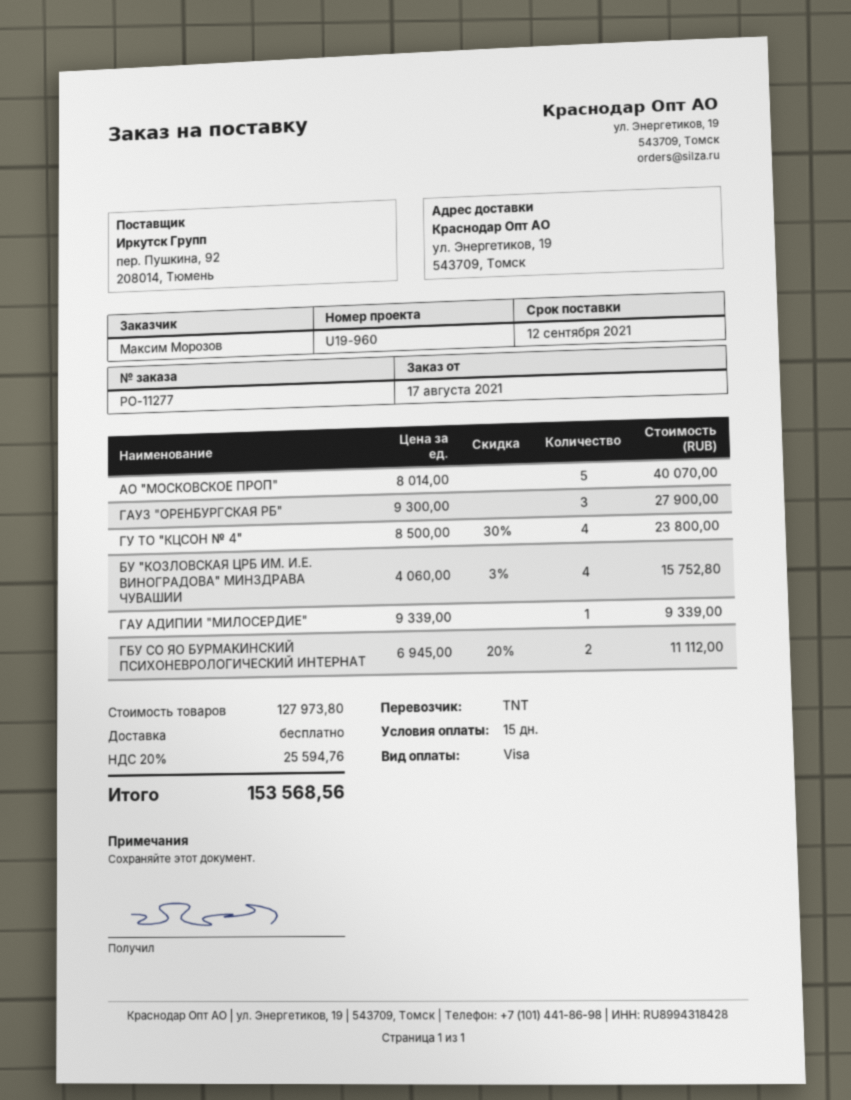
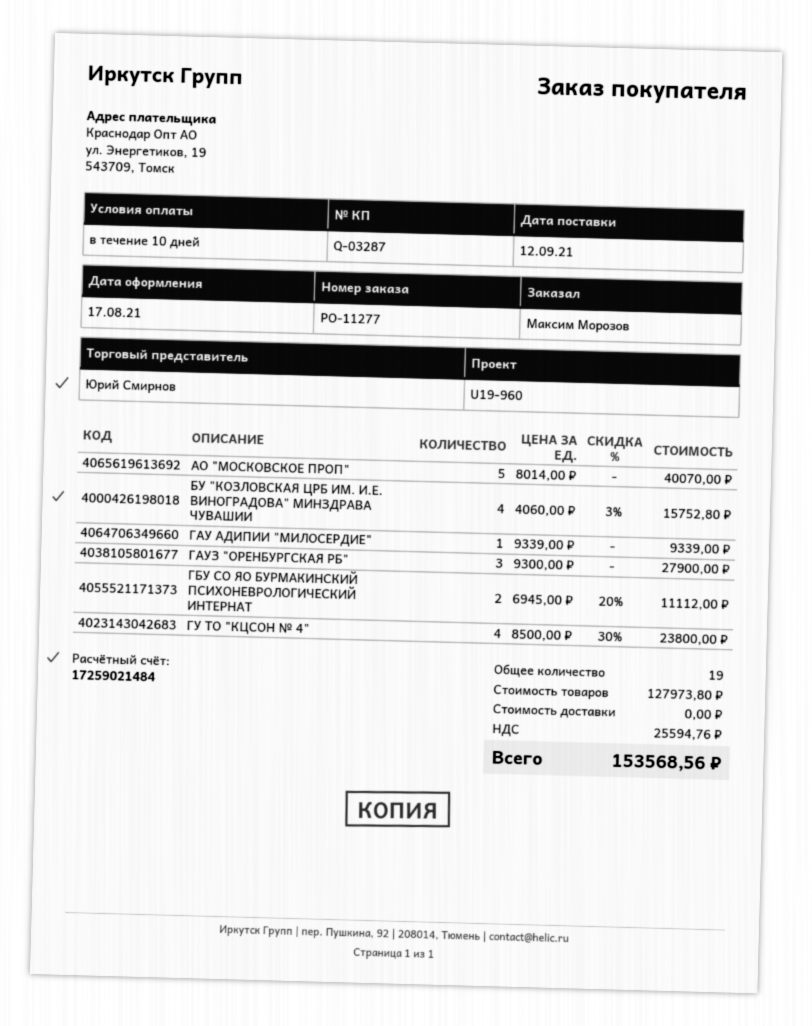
payment terms: 15 days -> 10 days

